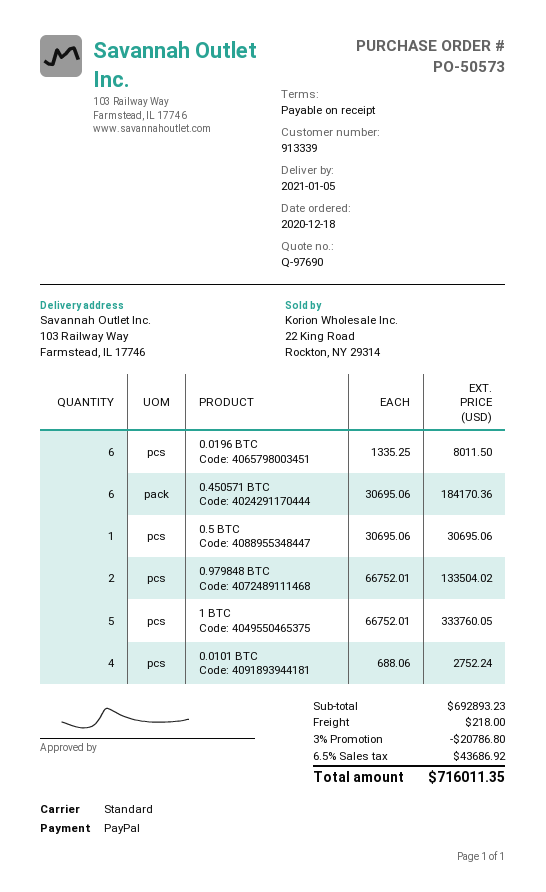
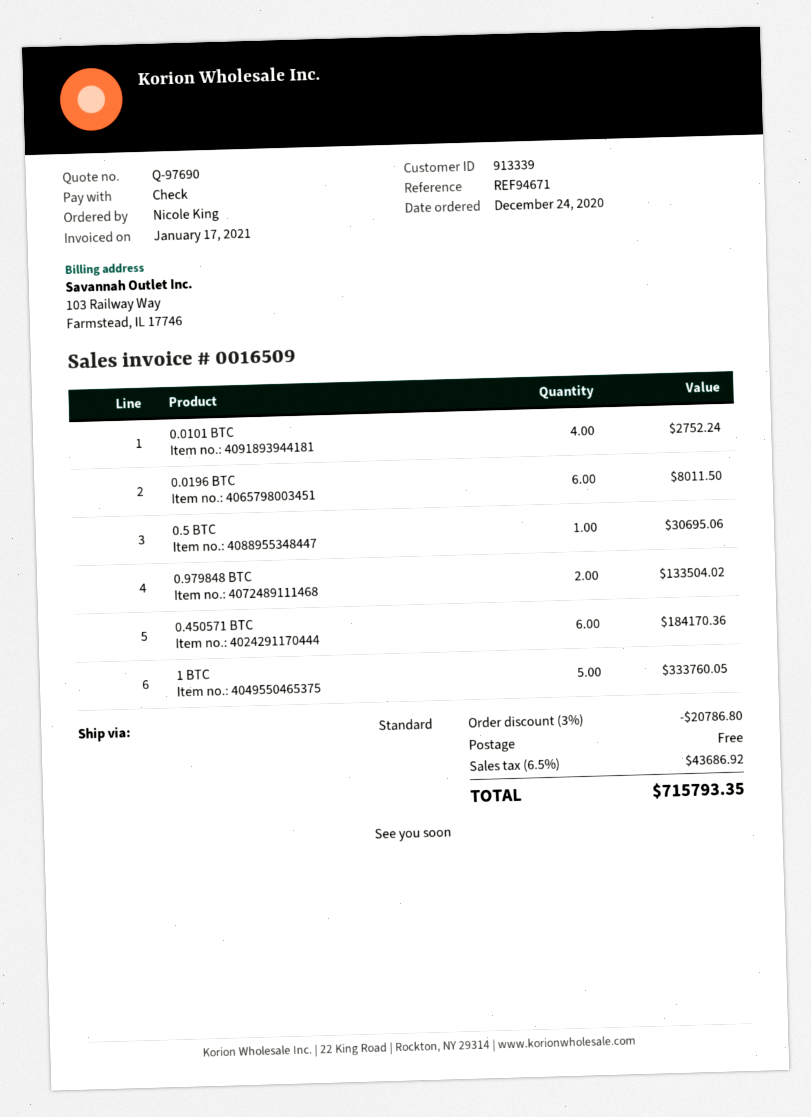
order date: 2020-12-18 -> 2020-12-24
payment method: PayPal -> cheque
shipping: 218.00 -> 0.00
total: 716011.35 -> 715793.35

